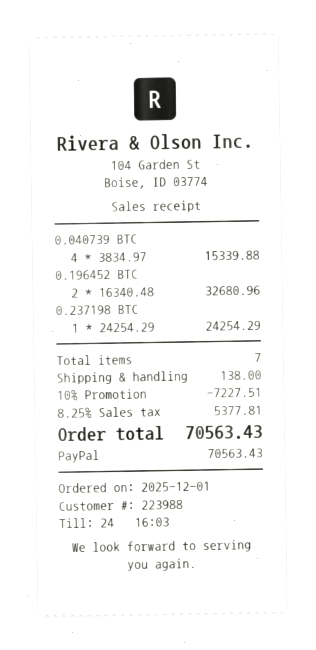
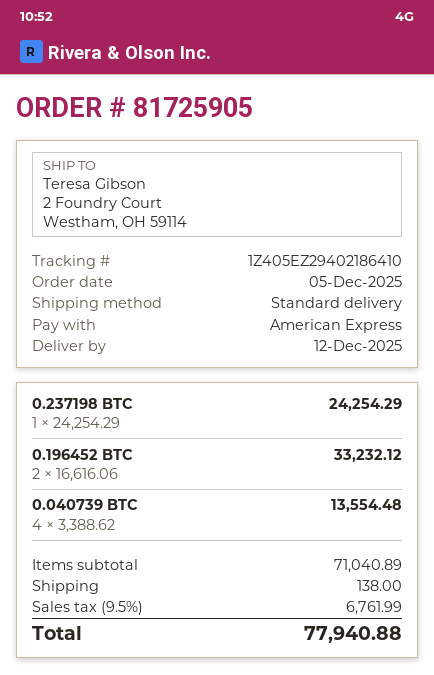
order date: 2025-12-01 -> 2025-12-05
payment method: PayPal -> American Express
0.040739 BTC: 4 x 3834.97 = 15339.88 -> 4 x 3388.62 = 13554.48
0.196452 BTC: 2 x 16340.48 = 32680.96 -> 2 x 16616.06 = 33232.12
discount: 10% = 7227.51 -> none
tax: 8.25% = 5377.81 -> 9.5% = 6761.99
total: 70563.43 -> 77940.88

